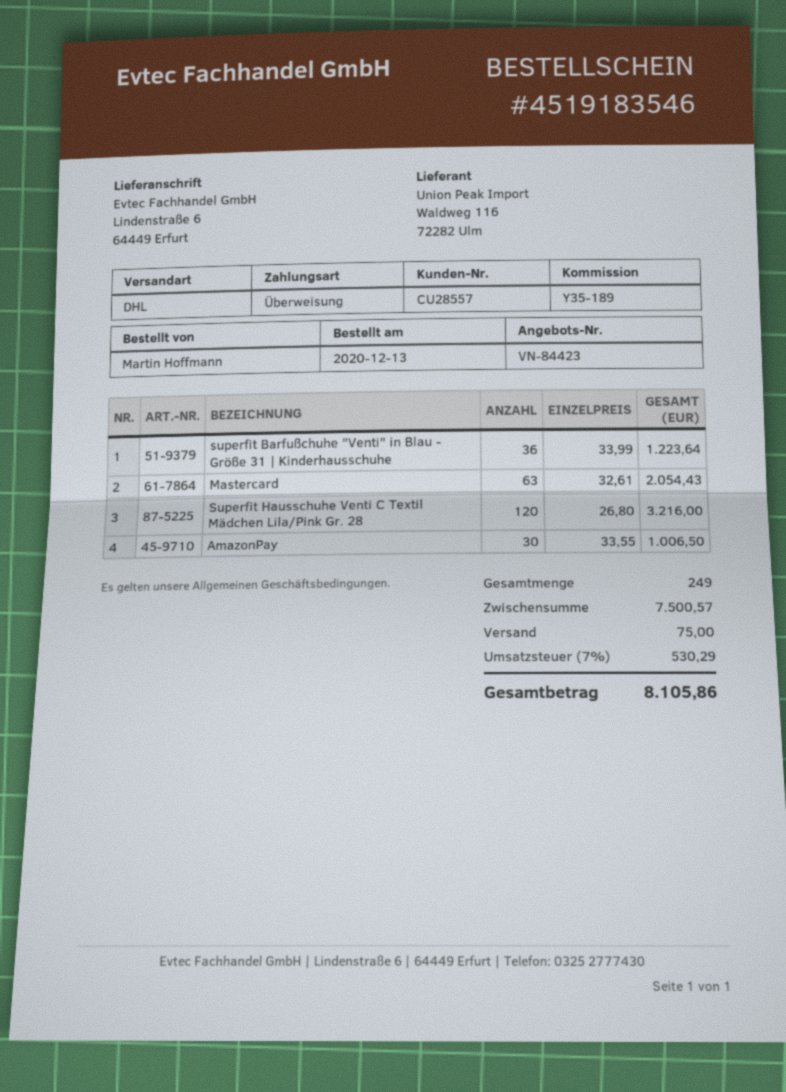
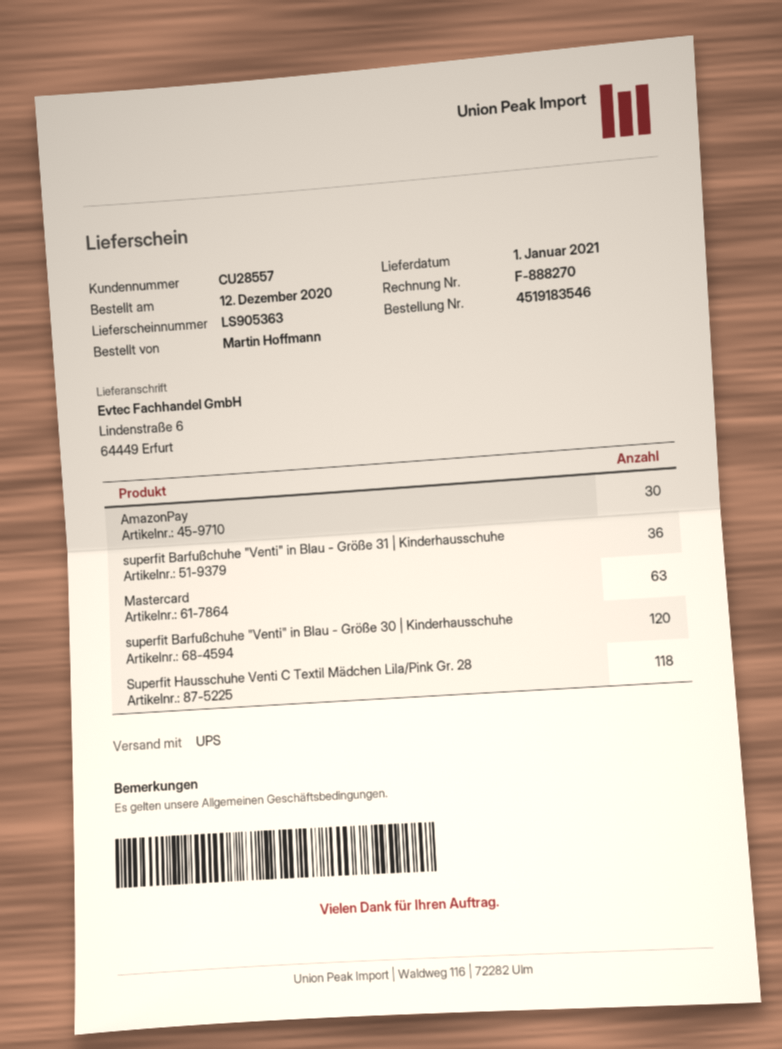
order date: 2020-12-13 -> 2020-12-12
shipping method: DHL -> UPS
Superfit Hausschuhe Venti C Textil Mädchen Lila/Pink Gr. 28: 120 -> 118
superfit Barfußchuhe "Venti" in Blau - Größe 30 | Kinderhausschuhe: none -> 120

